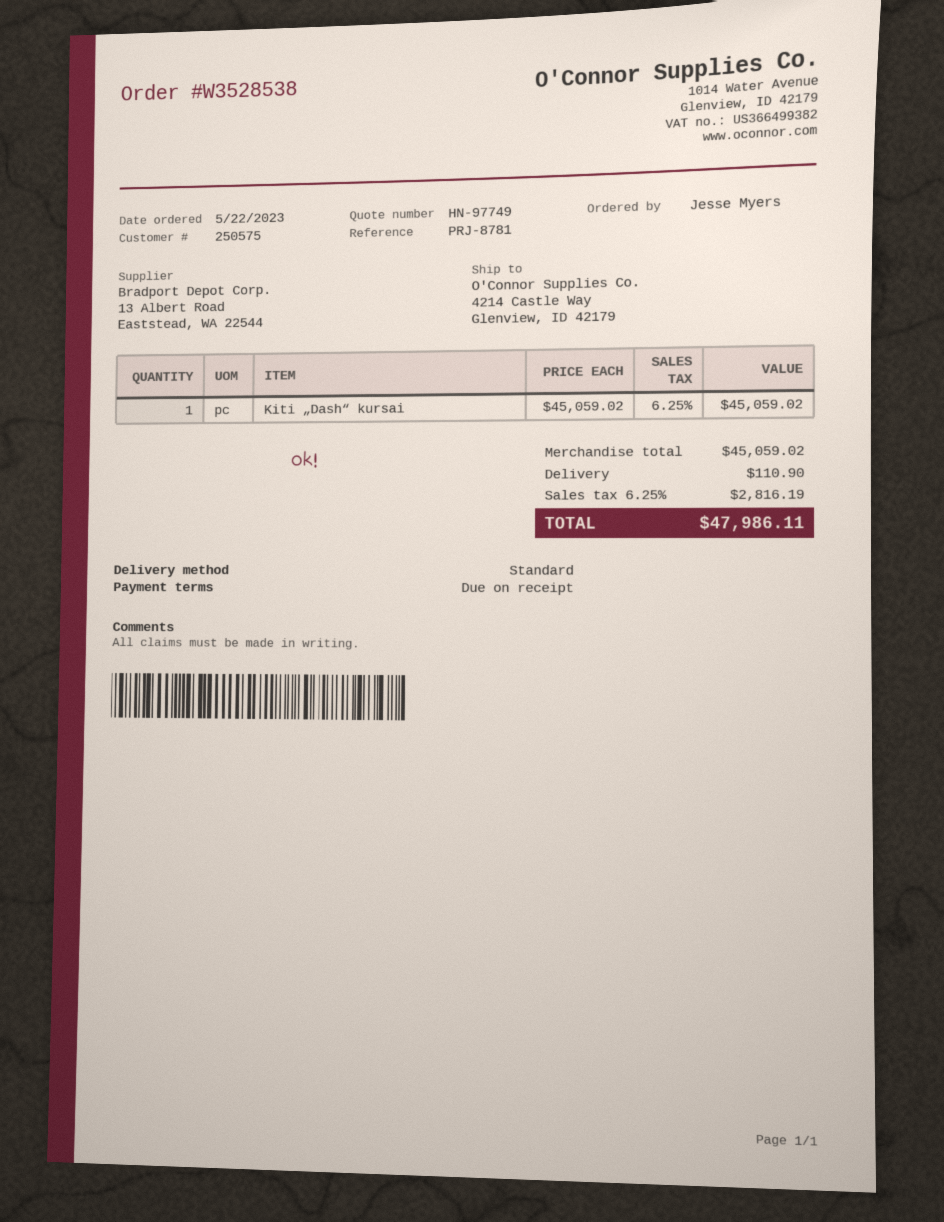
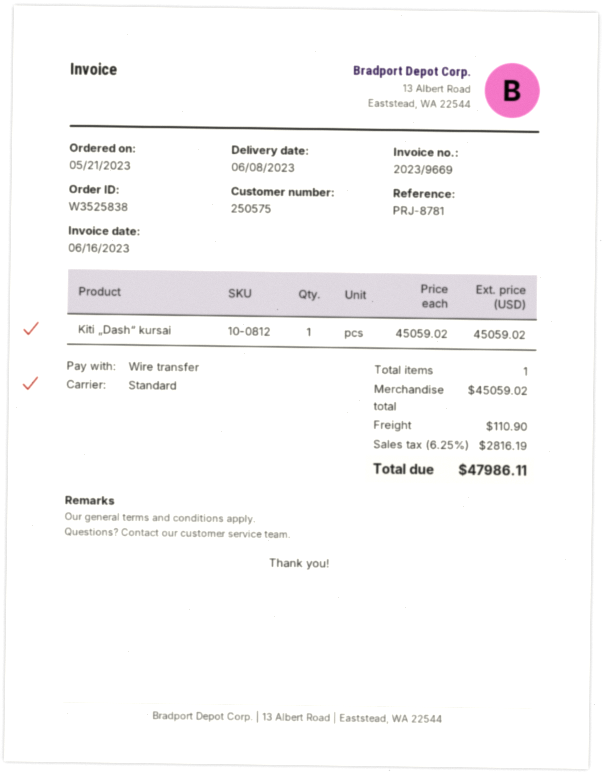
order number: W3528538 -> W3525838
order date: 2023-05-22 -> 2023-05-21

